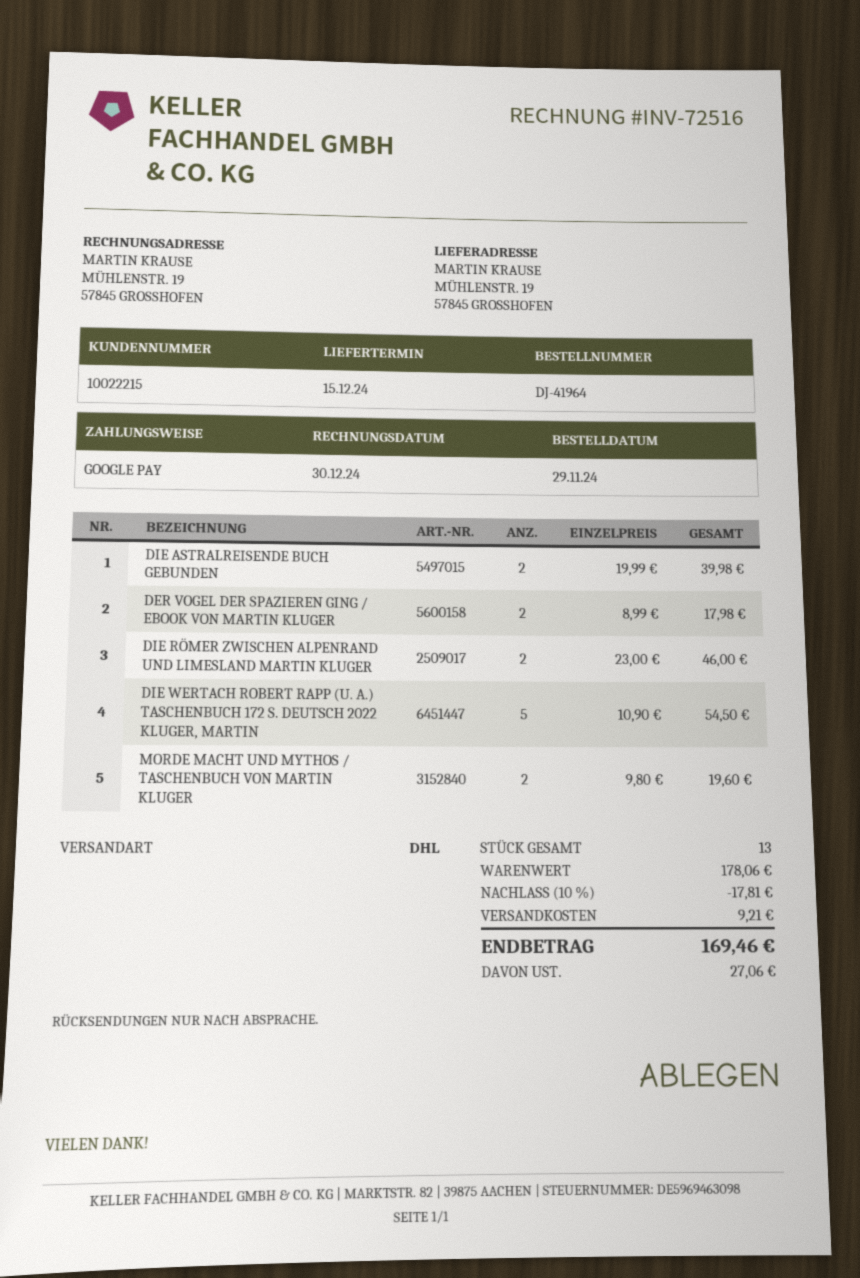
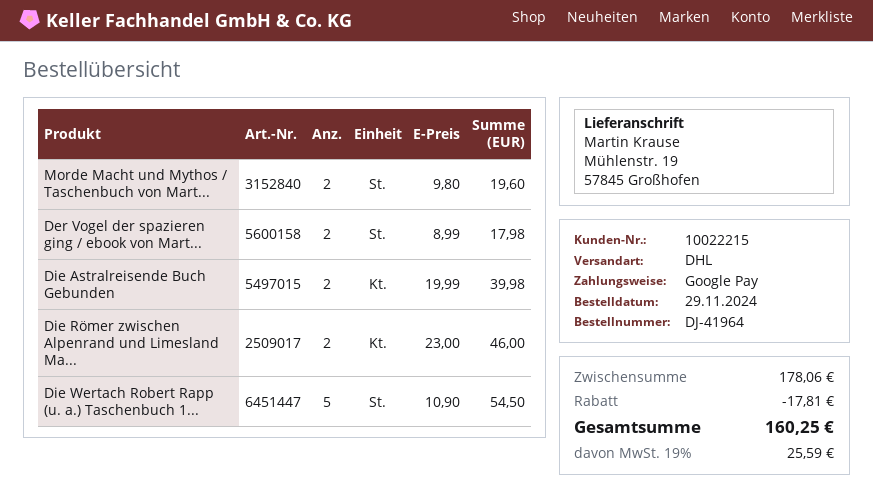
shipping: 9.21 -> none
tax: 27.06 -> 25.59
total: 169.46 -> 160.25

